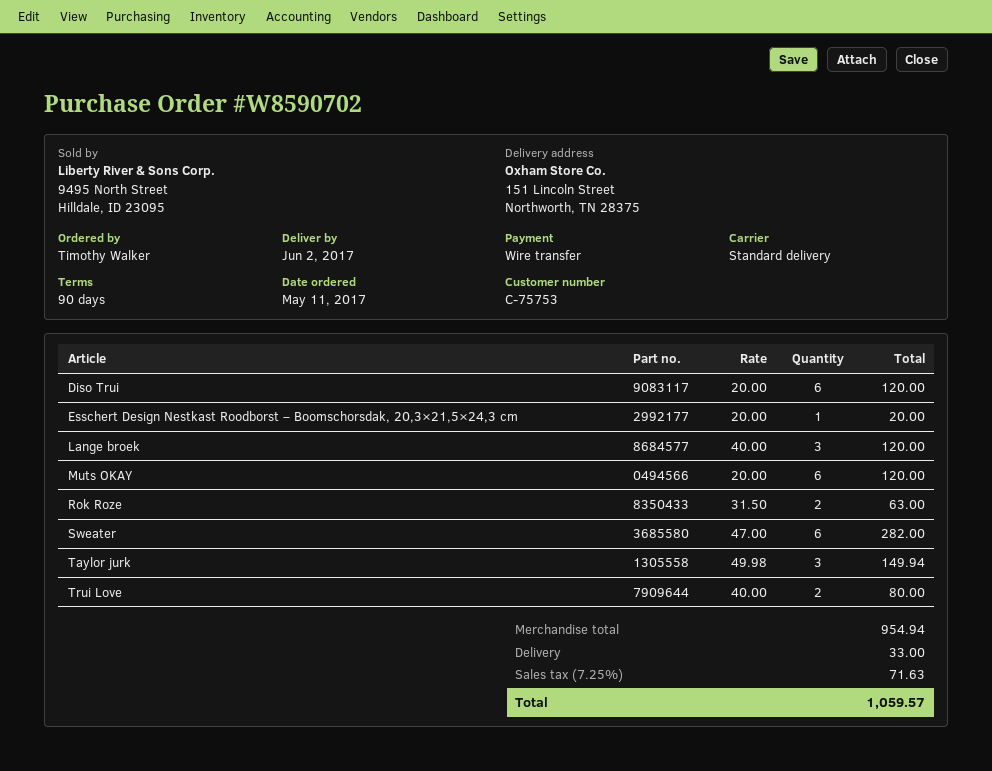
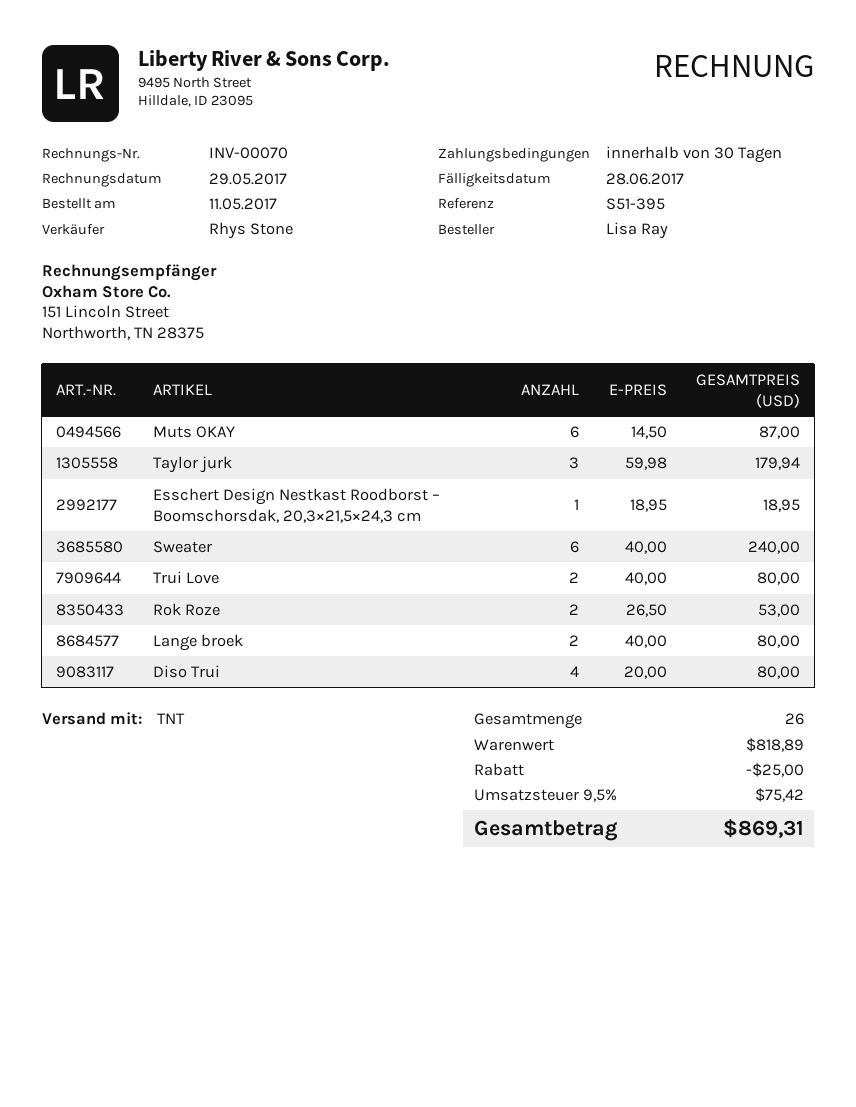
payment terms: 90 days -> 30 days
ordered by: Timothy Walker -> Lisa Ray
shipping method: standard -> TNT
Diso Trui: 6 x 20.00 = 120.00 -> 4 x 20.00 = 80.00
Esschert Design Nestkast Roodborst – Boomschorsdak, 20,3×21,5×24,3 cm: 1 x 20.00 = 20.00 -> 1 x 18.95 = 18.95
Lange broek: 3 x 40.00 = 120.00 -> 2 x 40.00 = 80.00
Muts OKAY: 6 x 20.00 = 120.00 -> 6 x 14.50 = 87.00
Rok Roze: 2 x 31.50 = 63.00 -> 2 x 26.50 = 53.00
Sweater: 6 x 47.00 = 282.00 -> 6 x 40.00 = 240.00
Taylor jurk: 3 x 49.98 = 149.94 -> 3 x 59.98 = 179.94
subtotal: 954.94 -> 818.89
discount: none -> 25.00
shipping: 33.00 -> none
tax: 7.25% = 71.63 -> 9.5% = 75.42
total: 1059.57 -> 869.31

